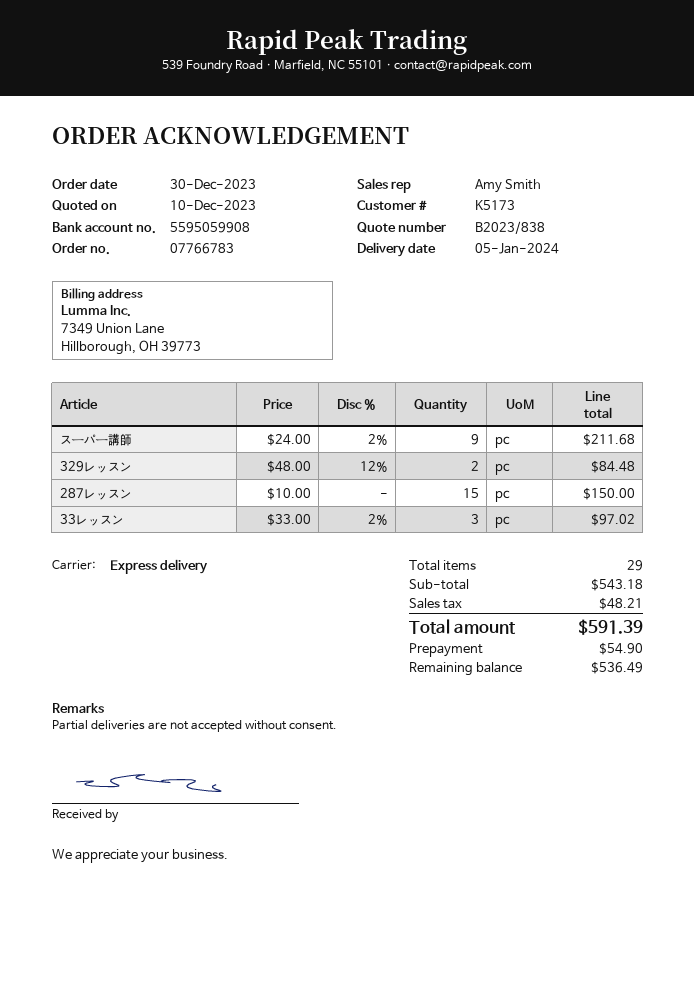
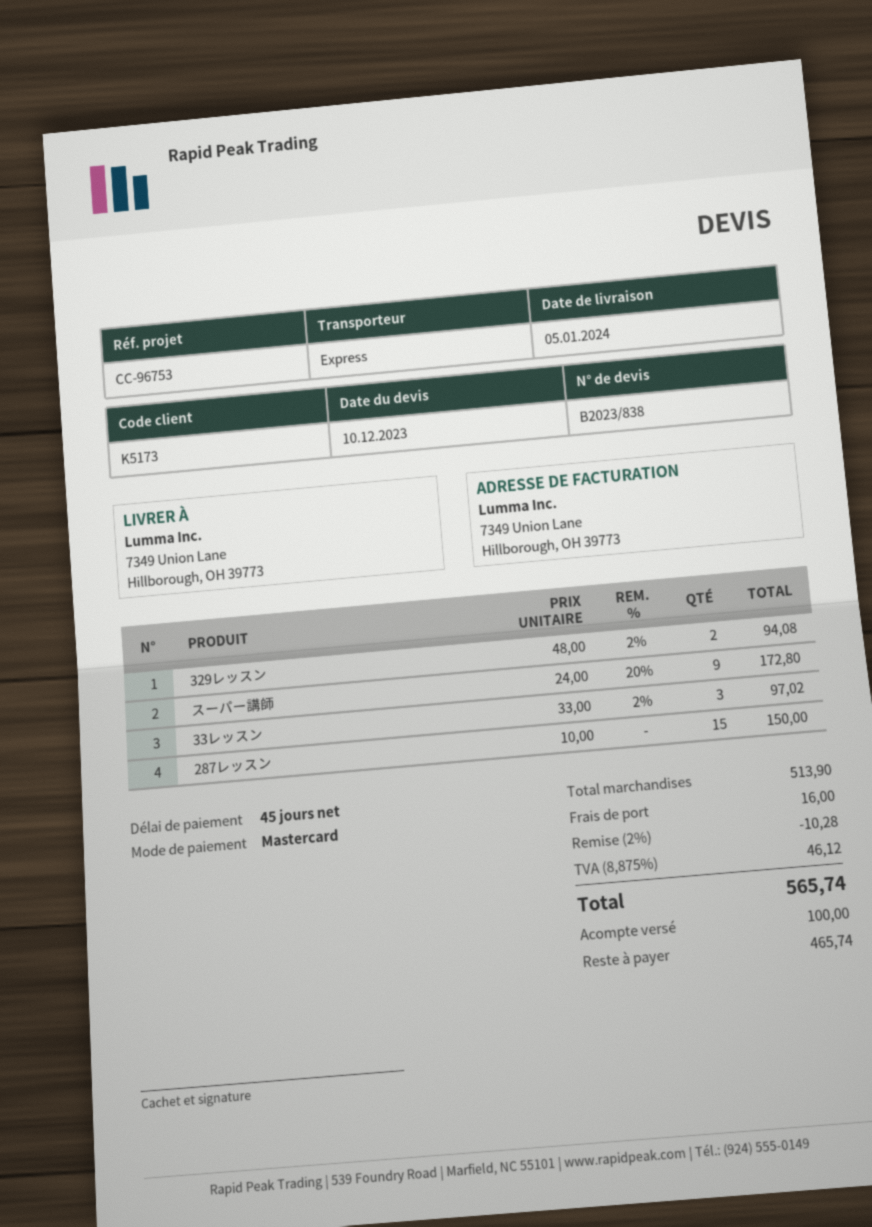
スーパー講師: 9 x 24.00 - 2% = 211.68 -> 9 x 24.00 - 20% = 172.80
329レッスン: 2 x 48.00 - 12% = 84.48 -> 2 x 48.00 - 2% = 94.08
subtotal: 543.18 -> 513.90
discount: none -> 2% = 10.28
shipping: none -> 16.00
tax: 48.21 -> 46.12
total: 591.39 -> 565.74
deposit: 54.90 -> 100.00
balance: 536.49 -> 465.74

